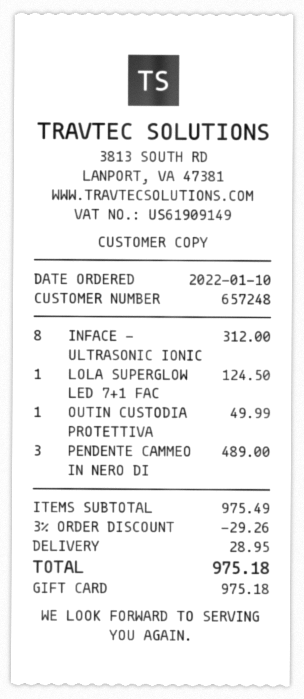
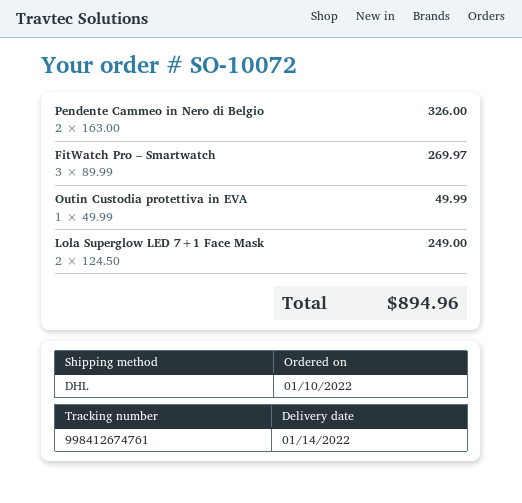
INFACE - ULTRASONIC IONIC: 8 for 312.00 -> none
LOLA SUPERGLOW LED 7+1 FAC: 1 for 124.50 -> 2 for 249.00
PENDENTE CAMMEO IN NERO DI: 3 for 489.00 -> 2 for 326.00
FitWatch Pro – Smartwatch: none -> 3 for 269.97
discount: 3% = 29.26 -> none
shipping: 28.95 -> none
total: 975.18 -> 894.96

